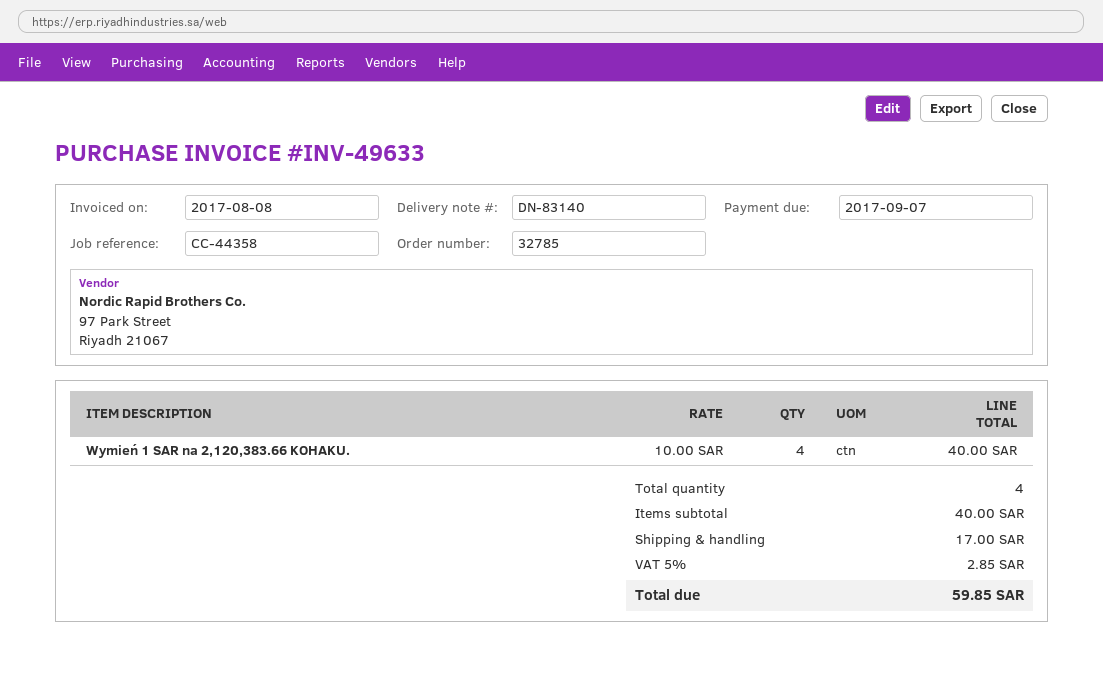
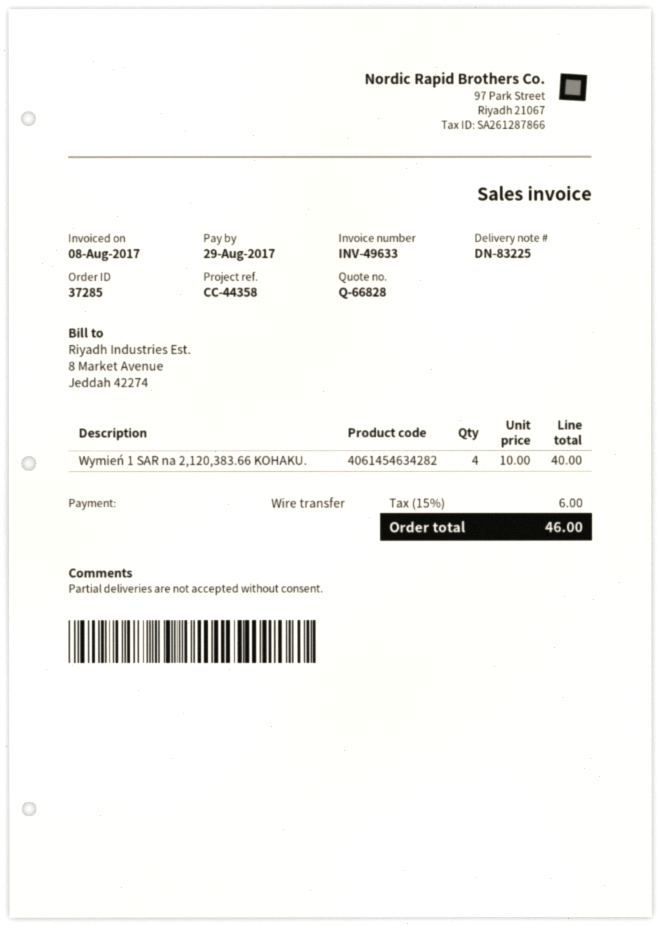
order number: 32785 -> 37285
delivery note number: DN-83140 -> DN-83225
due date: 2017-09-07 -> 2017-08-29
shipping: 17.00 -> none
tax: 5% = 2.85 -> 15% = 6.00
total: 59.85 -> 46.00

